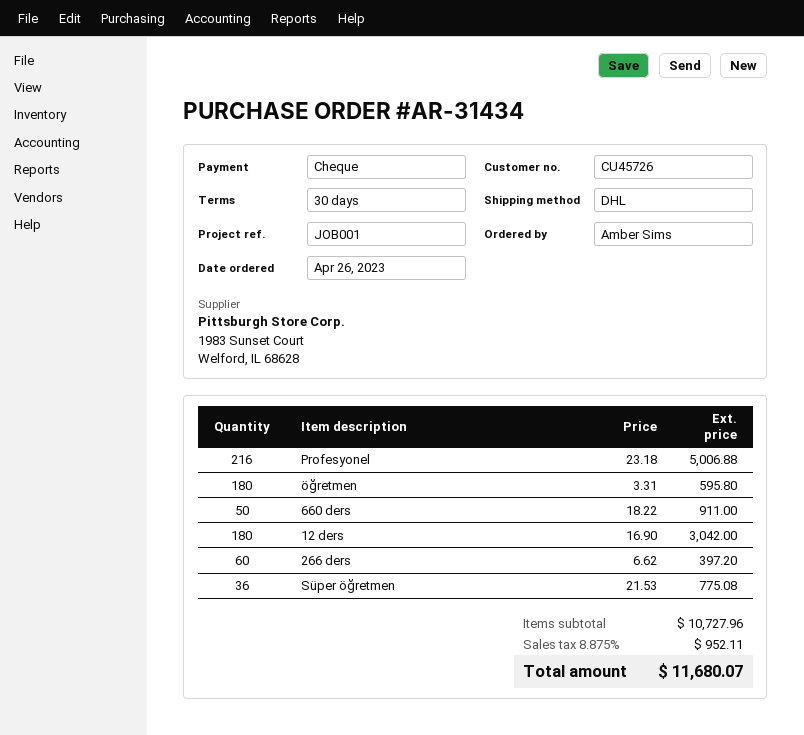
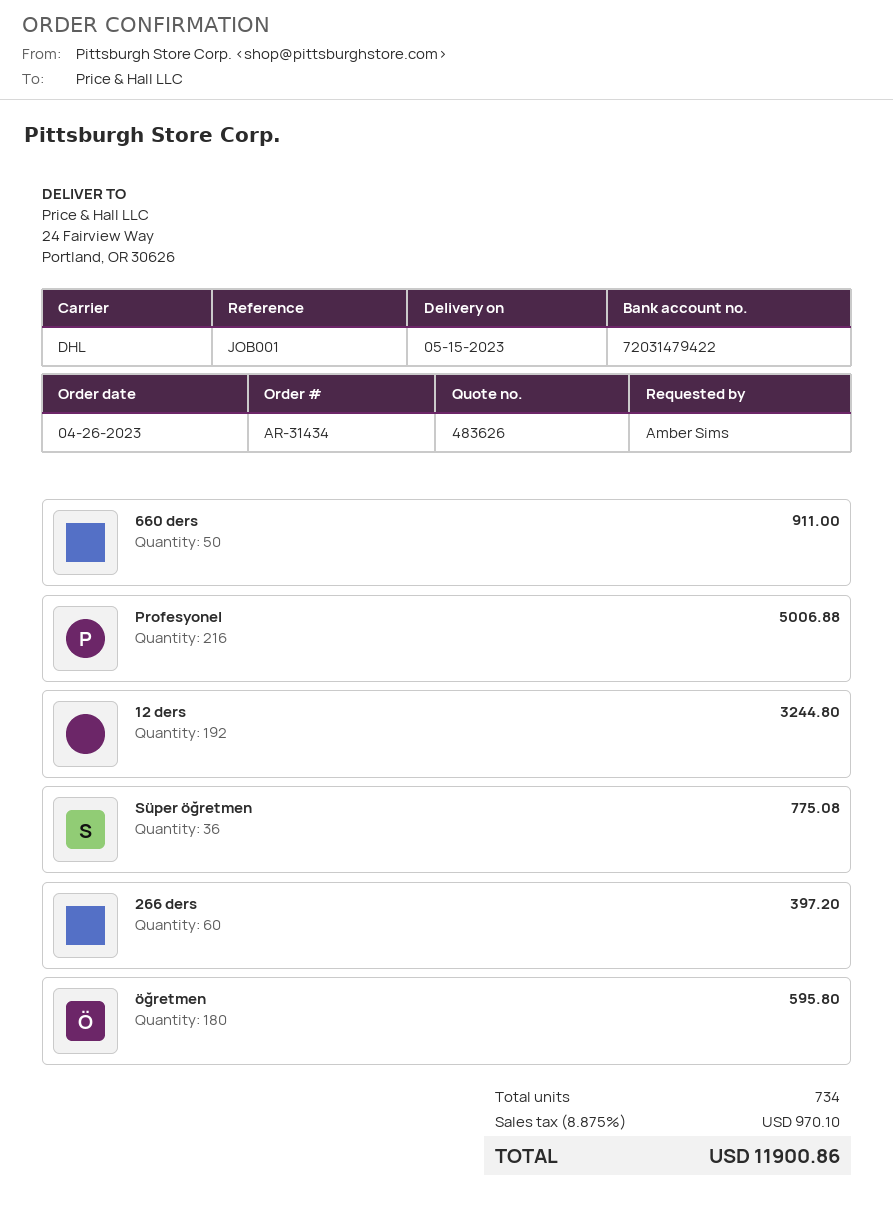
12 ders: 180 for 3042.00 -> 192 for 3244.80
tax: 8.875% = 952.11 -> 8.875% = 970.10
total: 11680.07 -> 11900.86

